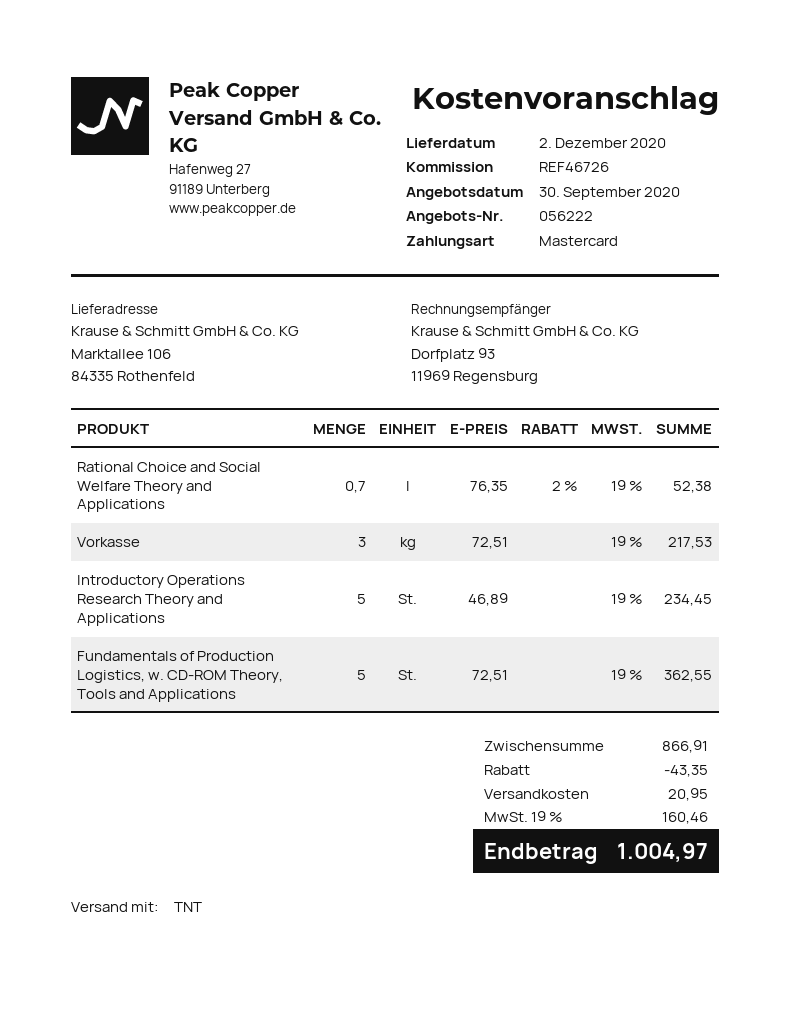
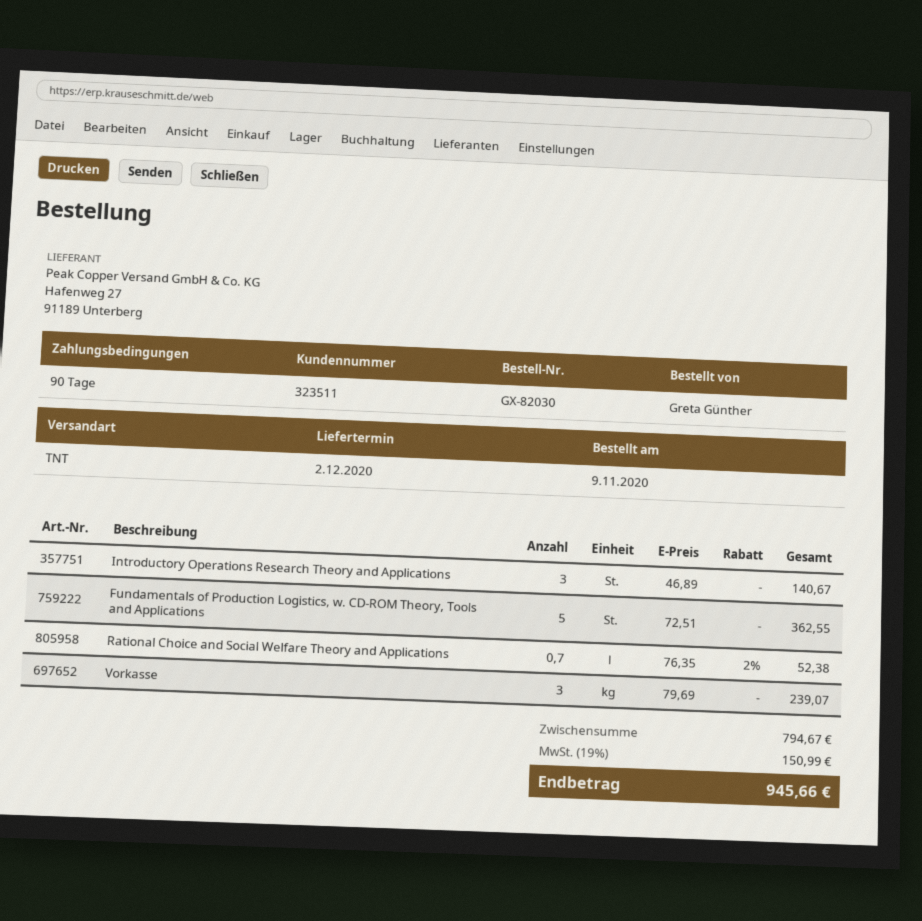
Vorkasse: 3 x 72.51 = 217.53 -> 3 x 79.69 = 239.07
Introductory Operations Research Theory and Applications: 5 x 46.89 = 234.45 -> 3 x 46.89 = 140.67
subtotal: 866.91 -> 794.67
discount: 43.35 -> none
shipping: 20.95 -> none
tax: 19% = 160.46 -> 19% = 150.99
total: 1004.97 -> 945.66

